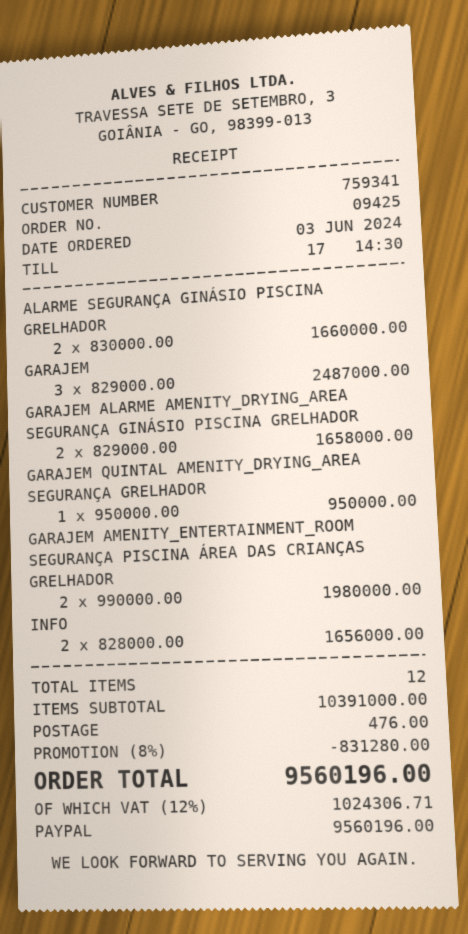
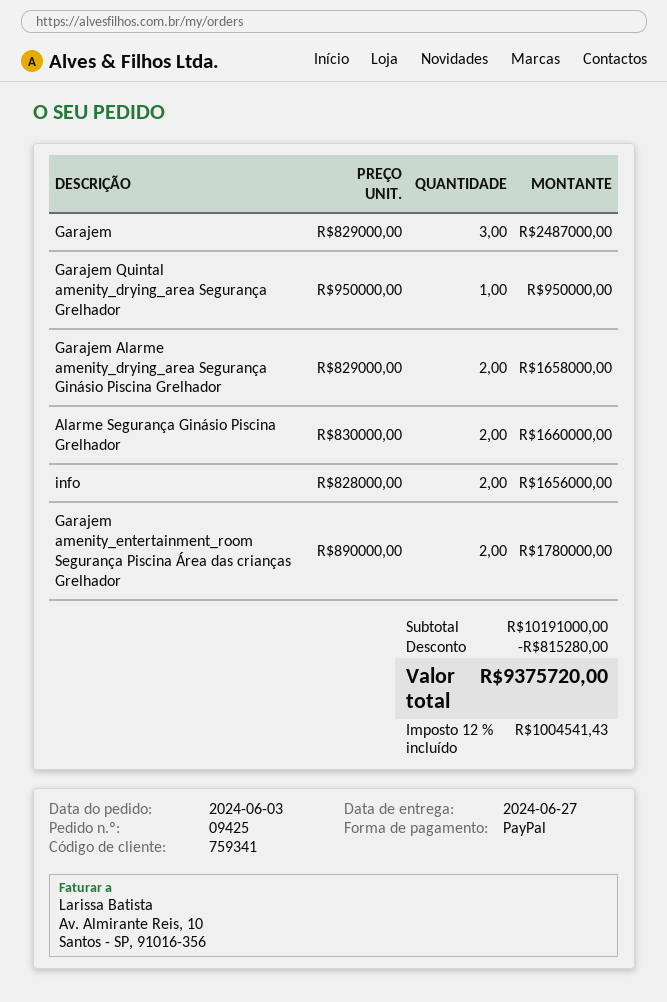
GARAJEM AMENITY_ENTERTAINMENT_ROOM SEGURANÇA PISCINA ÁREA DAS CRIANÇAS GRELHADOR: 2 x 990000.00 = 1980000.00 -> 2 x 890000.00 = 1780000.00
subtotal: 10391000.00 -> 10191000.00
discount: 831280.00 -> 815280.00
shipping: 476.00 -> none
tax: 12% = 1024306.71 -> 12% = 1004541.43
total: 9560196.00 -> 9375720.00

